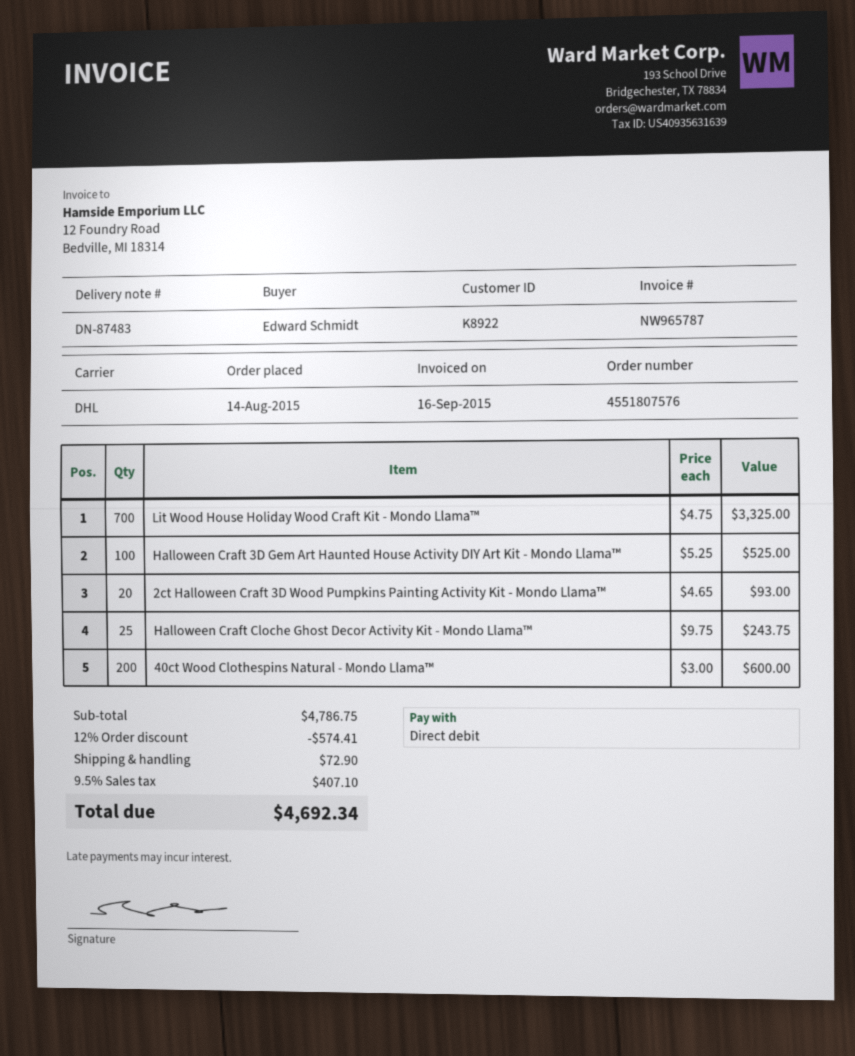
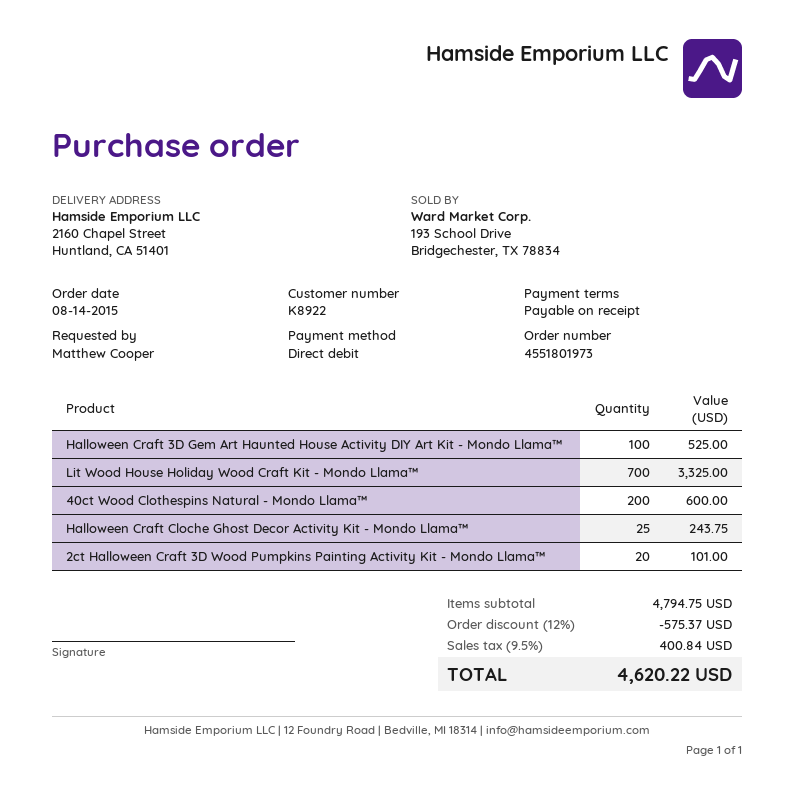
order number: 4551807576 -> 4551801973
ordered by: Edward Schmidt -> Matthew Cooper
2ct Halloween Craft 3D Wood Pumpkins Painting Activity Kit - Mondo Llama™: 20 for 93.00 -> 20 for 101.00
subtotal: 4786.75 -> 4794.75
discount: 12% = 574.41 -> 12% = 575.37
shipping: 72.90 -> none
tax: 9.5% = 407.10 -> 9.5% = 400.84
total: 4692.34 -> 4620.22

